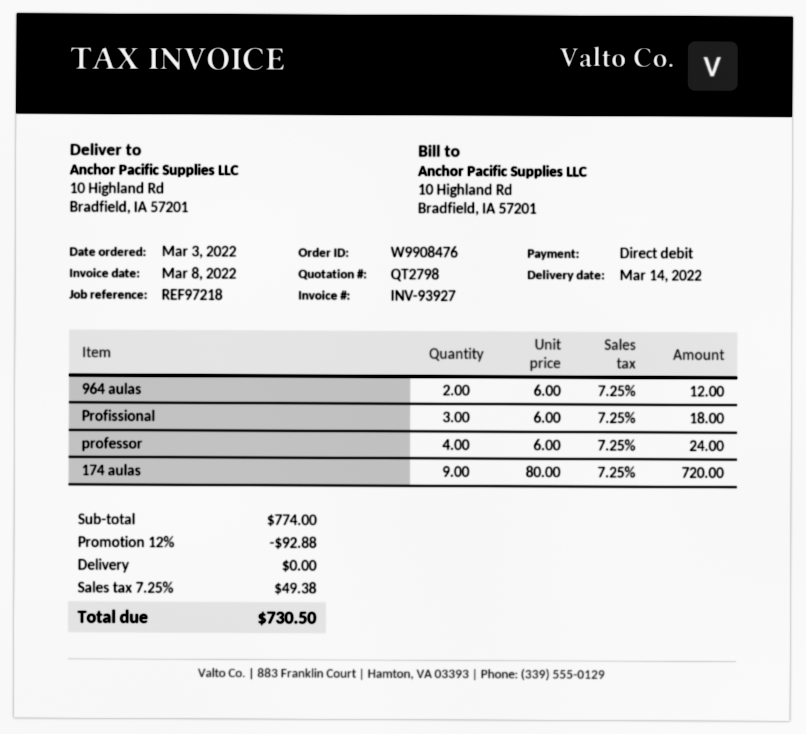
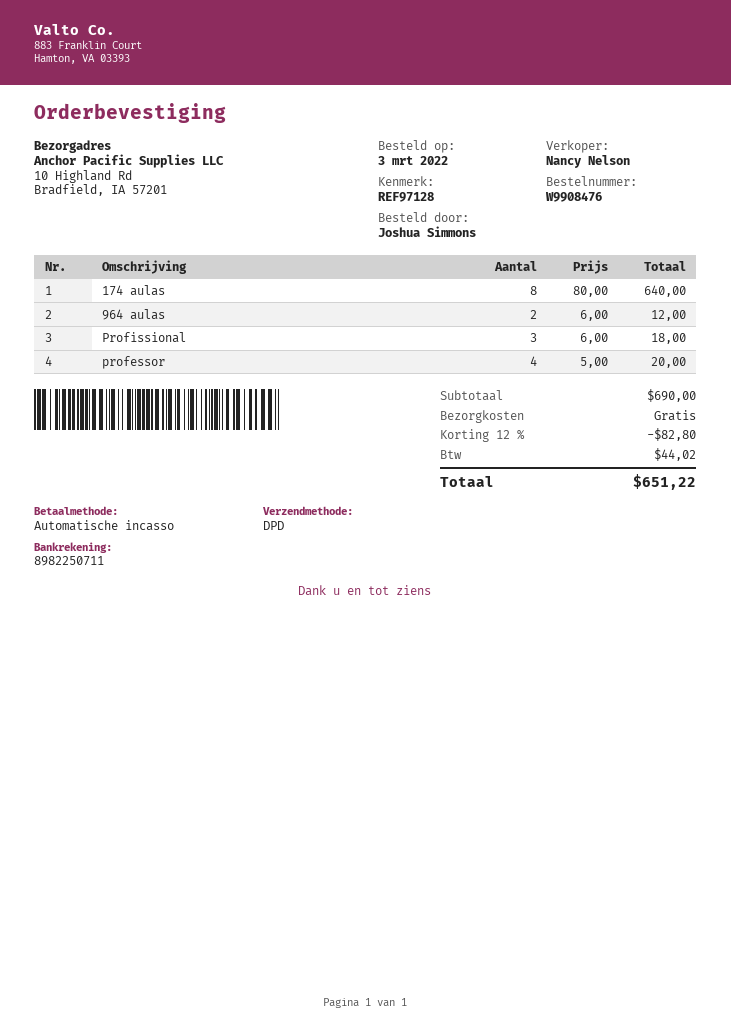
reference: REF97218 -> REF97128
professor: 4 x 6.00 = 24.00 -> 4 x 5.00 = 20.00
174 aulas: 9 x 80.00 = 720.00 -> 8 x 80.00 = 640.00
subtotal: 774.00 -> 690.00
discount: 12% = 92.88 -> 12% = 82.80
tax: 49.38 -> 44.02
total: 730.50 -> 651.22

